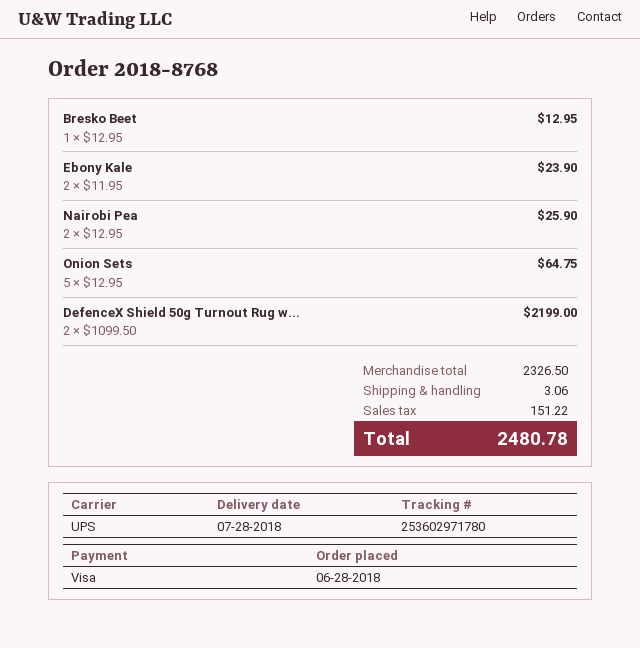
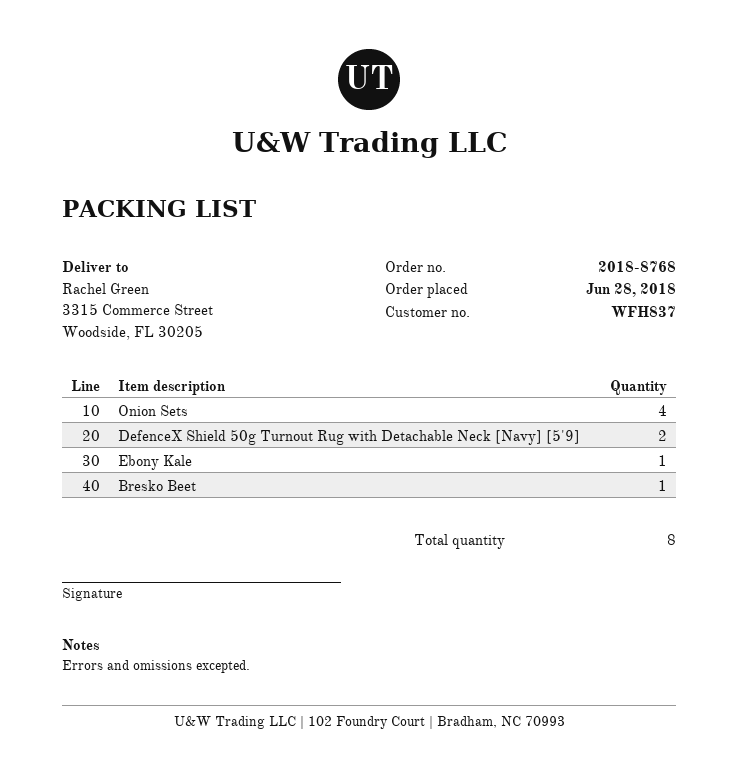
Ebony Kale: 2 -> 1
Nairobi Pea: 2 -> none
Onion Sets: 5 -> 4

